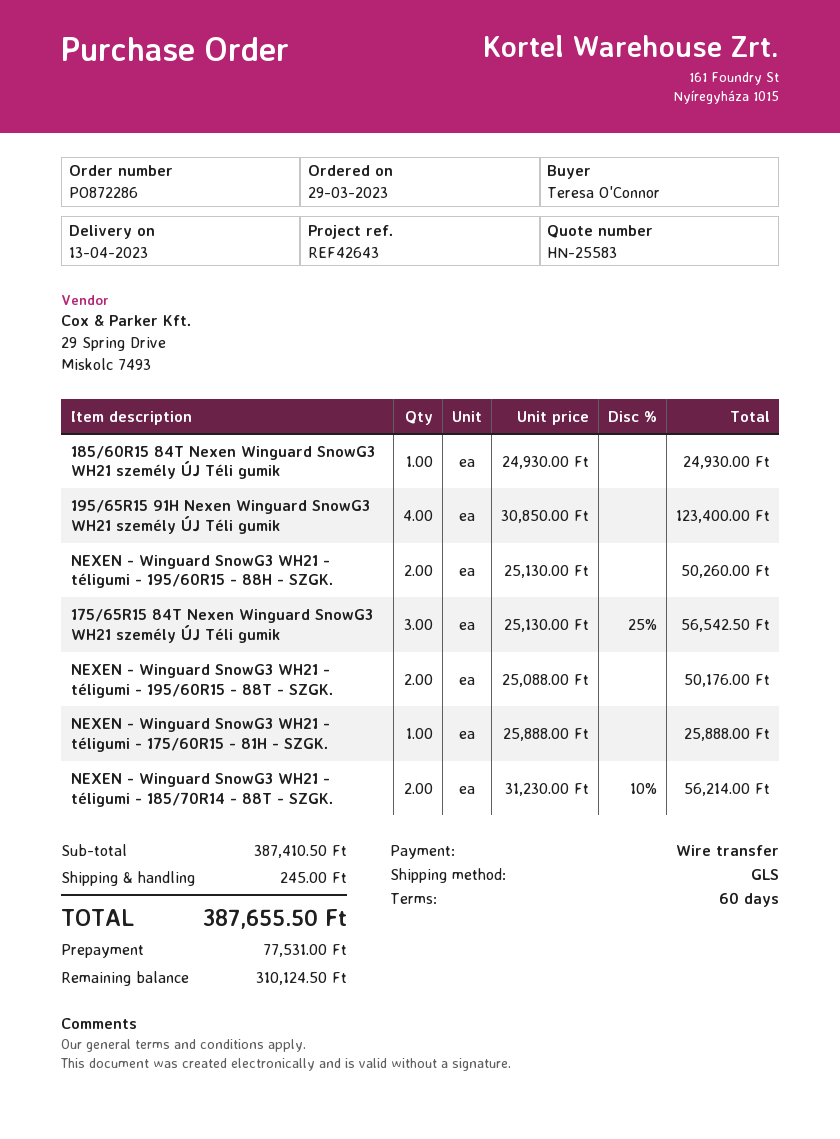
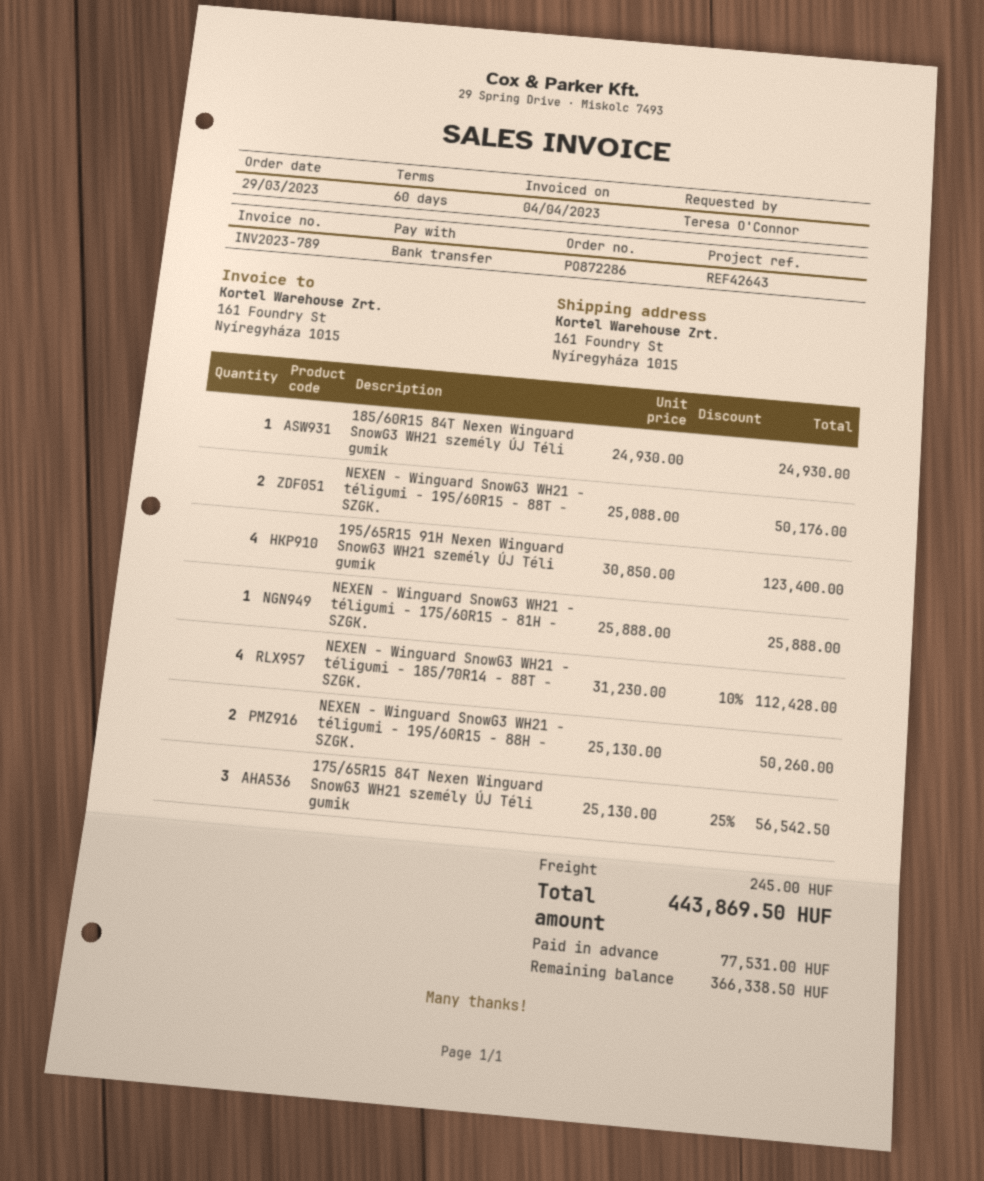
NEXEN - Winguard SnowG3 WH21 - téligumi - 185/70R14 - 88T - SZGK.: 2 x 31230.00 - 10% = 56214.00 -> 4 x 31230.00 - 10% = 112428.00
total: 387655.50 -> 443869.50
balance: 310124.50 -> 366338.50

